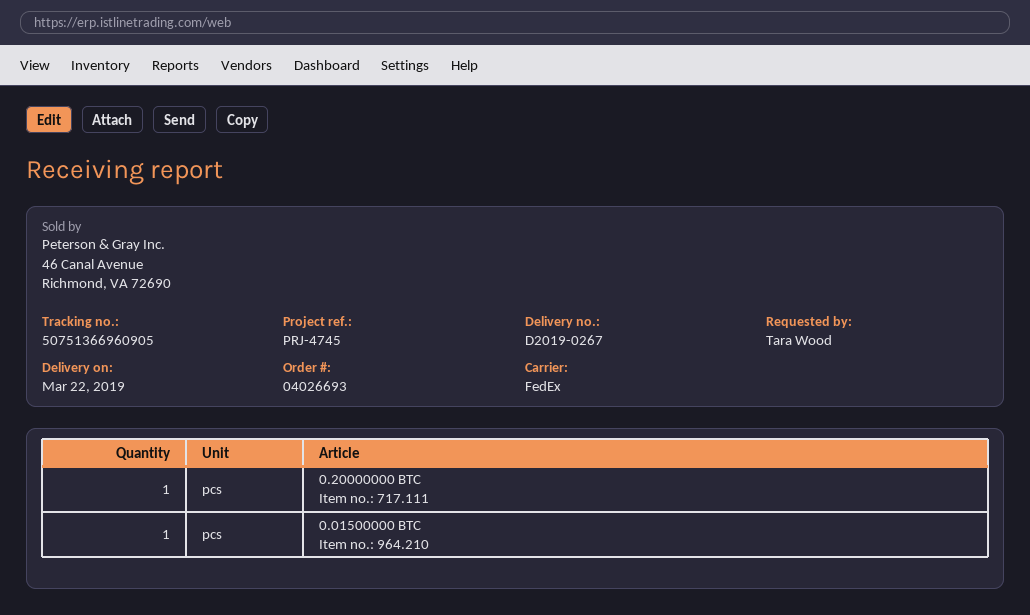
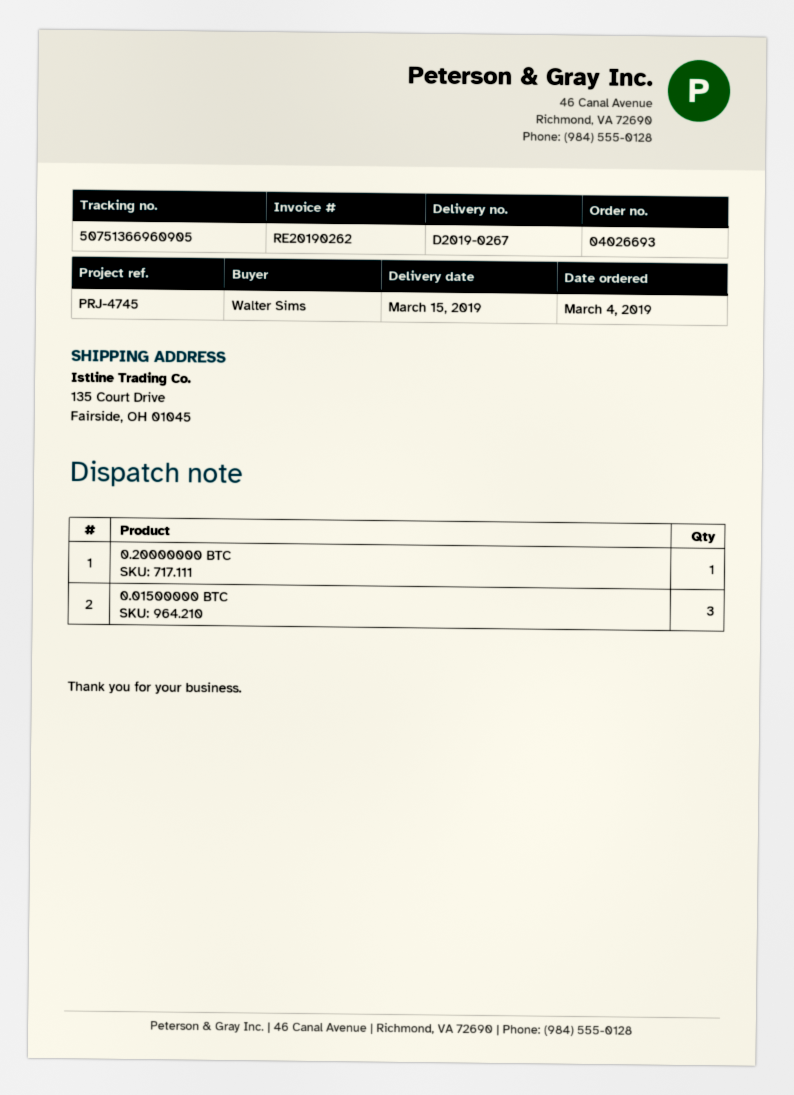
delivery date: 2019-03-22 -> 2019-03-15
ordered by: Tara Wood -> Walter Sims
0.01500000 BTC: 1 -> 3

